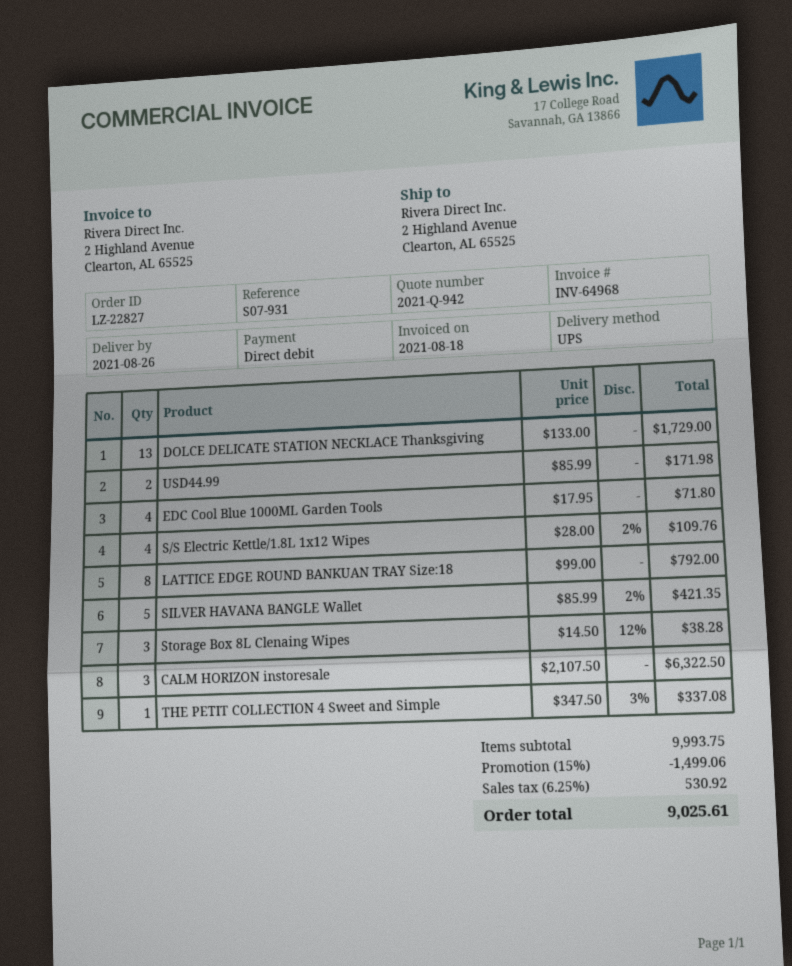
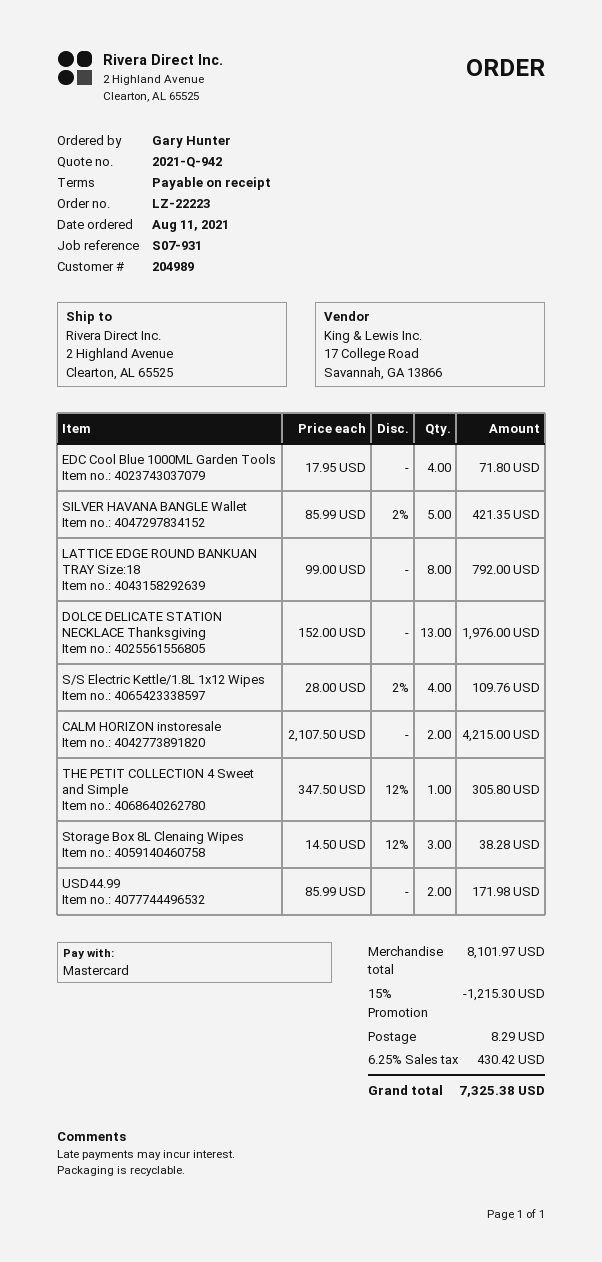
order number: LZ-22827 -> LZ-22223
payment method: direct debit -> Mastercard
DOLCE DELICATE STATION NECKLACE Thanksgiving: 13 x 133.00 = 1729.00 -> 13 x 152.00 = 1976.00
CALM HORIZON instoresale: 3 x 2107.50 = 6322.50 -> 2 x 2107.50 = 4215.00
THE PETIT COLLECTION 4 Sweet and Simple: 1 x 347.50 - 3% = 337.08 -> 1 x 347.50 - 12% = 305.80
subtotal: 9993.75 -> 8101.97
discount: 15% = 1499.06 -> 15% = 1215.30
shipping: none -> 8.29
tax: 6.25% = 530.92 -> 6.25% = 430.42
total: 9025.61 -> 7325.38

